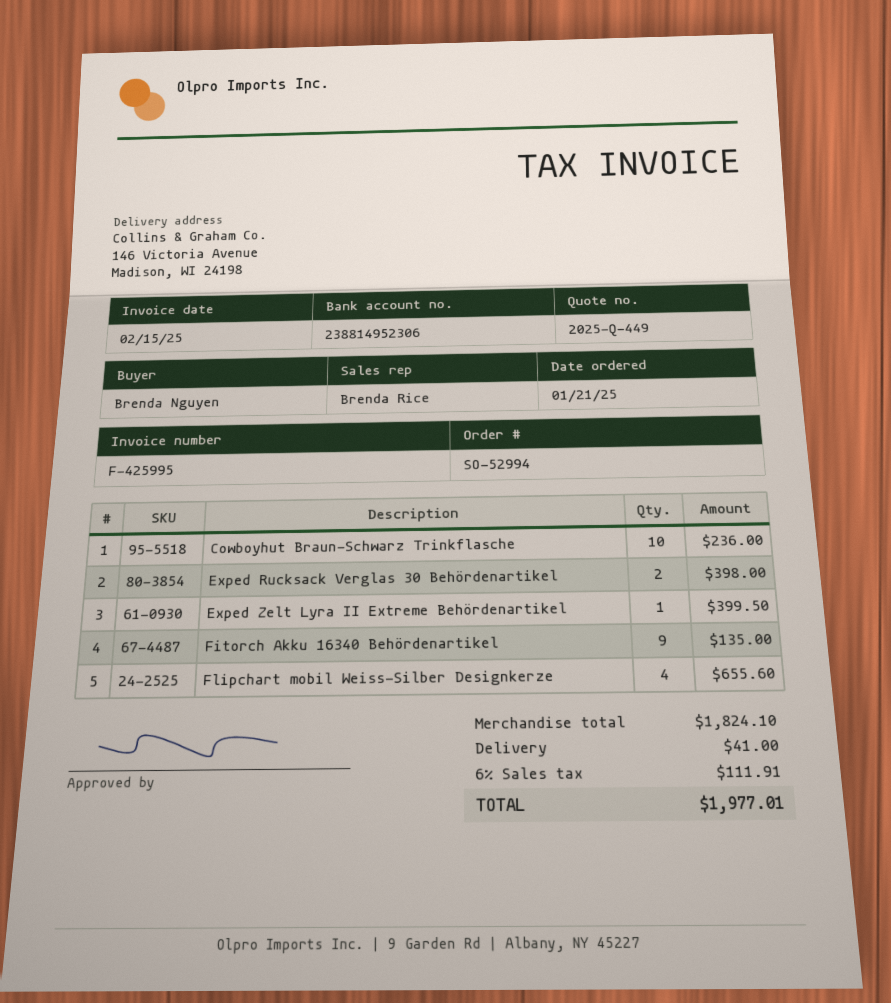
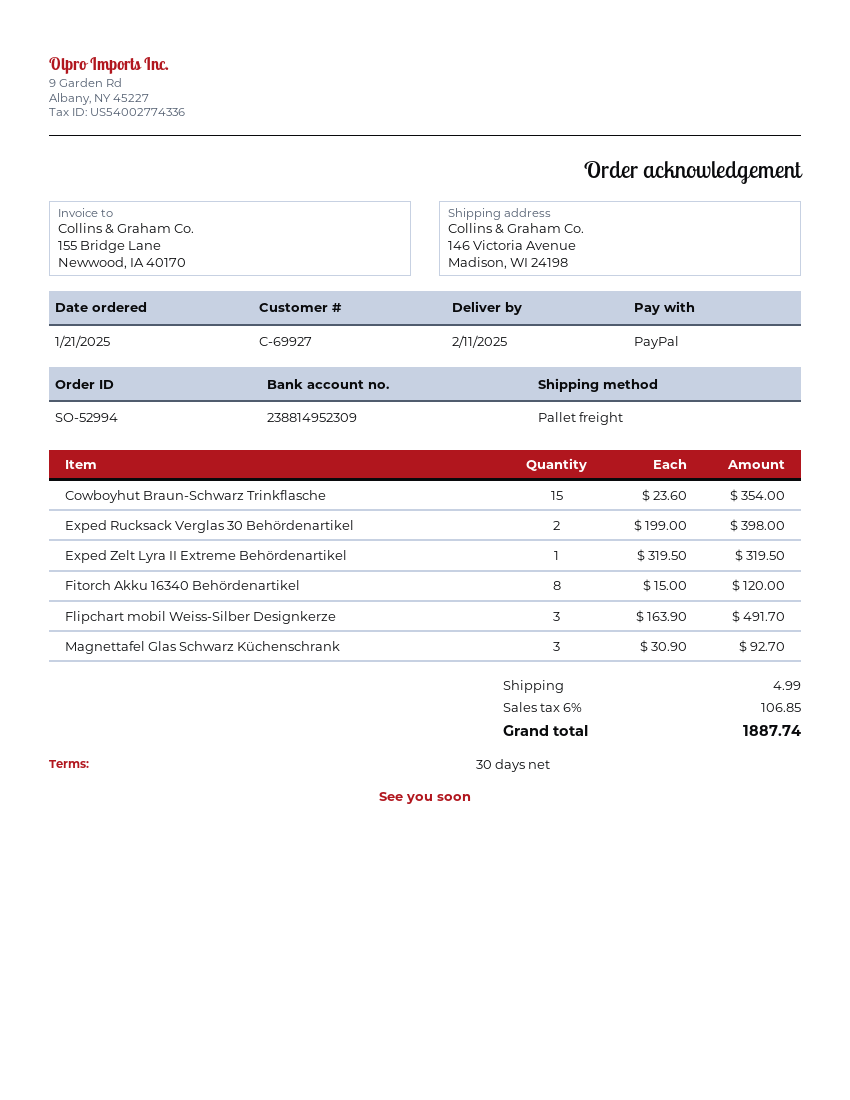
bank account: 238814952306 -> 238814952309
Cowboyhut Braun-Schwarz Trinkflasche: 10 for 236.00 -> 15 for 354.00
Exped Zelt Lyra II Extreme Behördenartikel: 1 for 399.50 -> 1 for 319.50
Fitorch Akku 16340 Behördenartikel: 9 for 135.00 -> 8 for 120.00
Flipchart mobil Weiss-Silber Designkerze: 4 for 655.60 -> 3 for 491.70
Magnettafel Glas Schwarz Küchenschrank: none -> 3 for 92.70
shipping: 41.00 -> 4.99
tax: 6% = 111.91 -> 6% = 106.85
total: 1977.01 -> 1887.74

